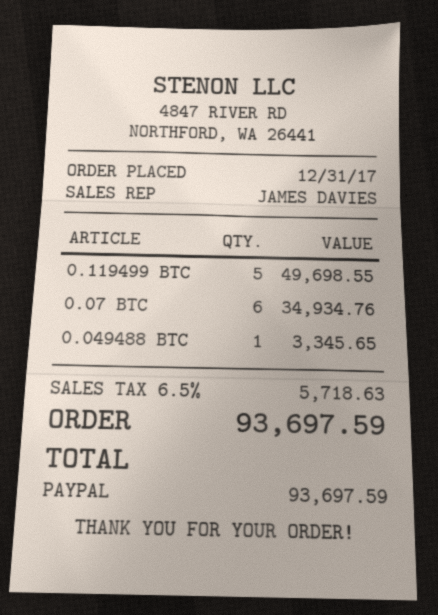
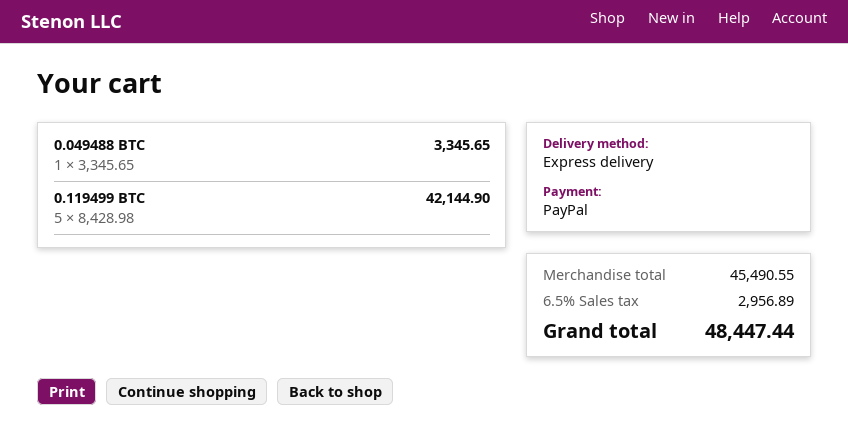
0.119499 BTC: 5 for 49698.55 -> 5 for 42144.90
0.07 BTC: 6 for 34934.76 -> none
tax: 6.5% = 5718.63 -> 6.5% = 2956.89
total: 93697.59 -> 48447.44

